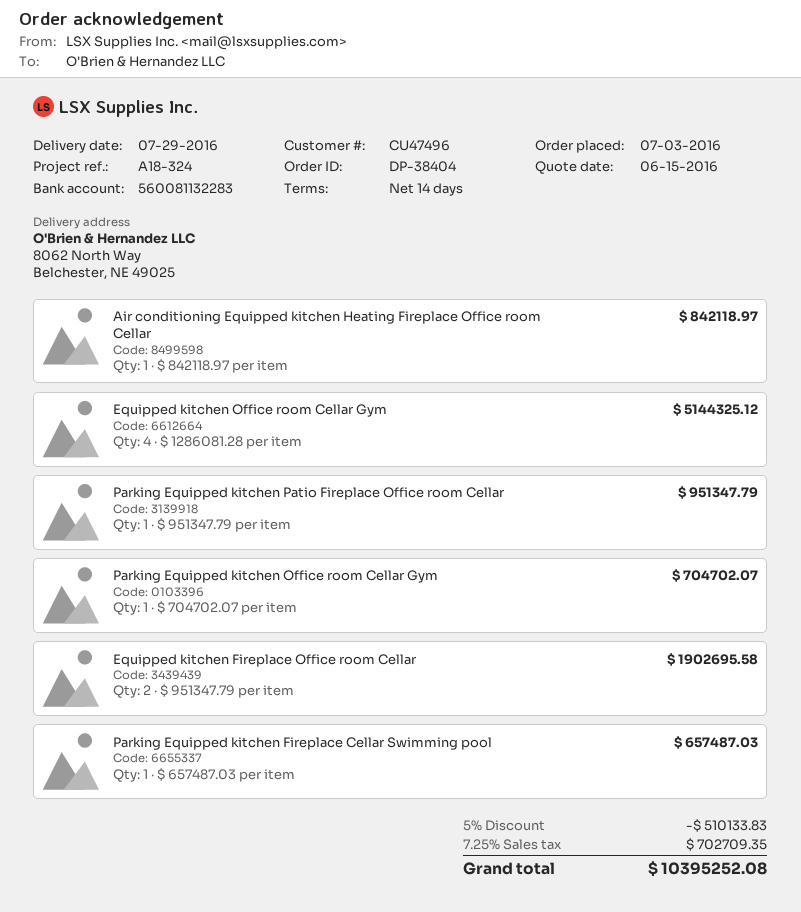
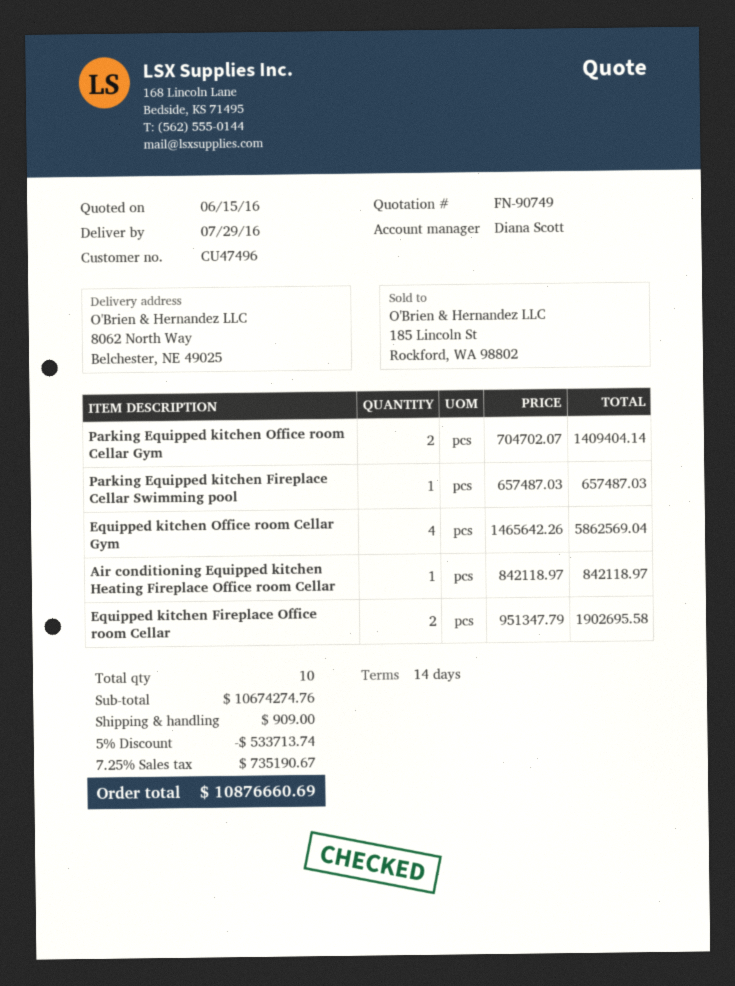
Equipped kitchen Office room Cellar Gym: 4 x 1286081.28 = 5144325.12 -> 4 x 1465642.26 = 5862569.04
Parking Equipped kitchen Patio Fireplace Office room Cellar: 1 x 951347.79 = 951347.79 -> none
Parking Equipped kitchen Office room Cellar Gym: 1 x 704702.07 = 704702.07 -> 2 x 704702.07 = 1409404.14
discount: 5% = 510133.83 -> 5% = 533713.74
shipping: none -> 909.00
tax: 7.25% = 702709.35 -> 7.25% = 735190.67
total: 10395252.08 -> 10876660.69

